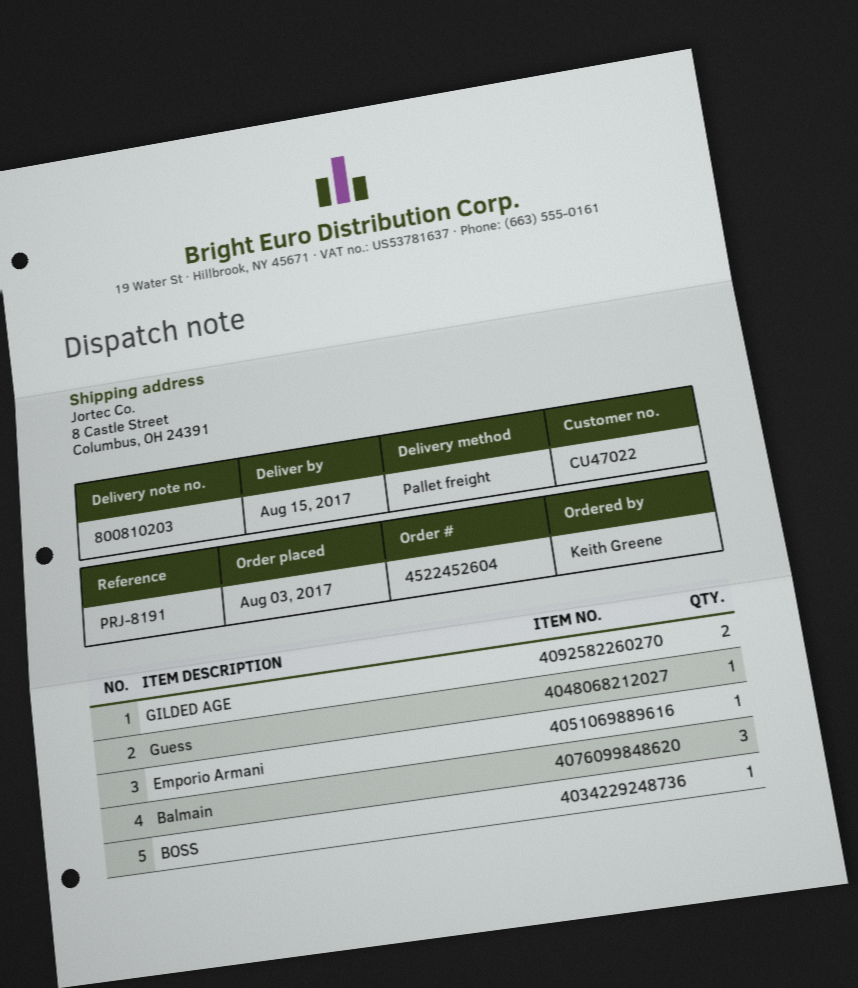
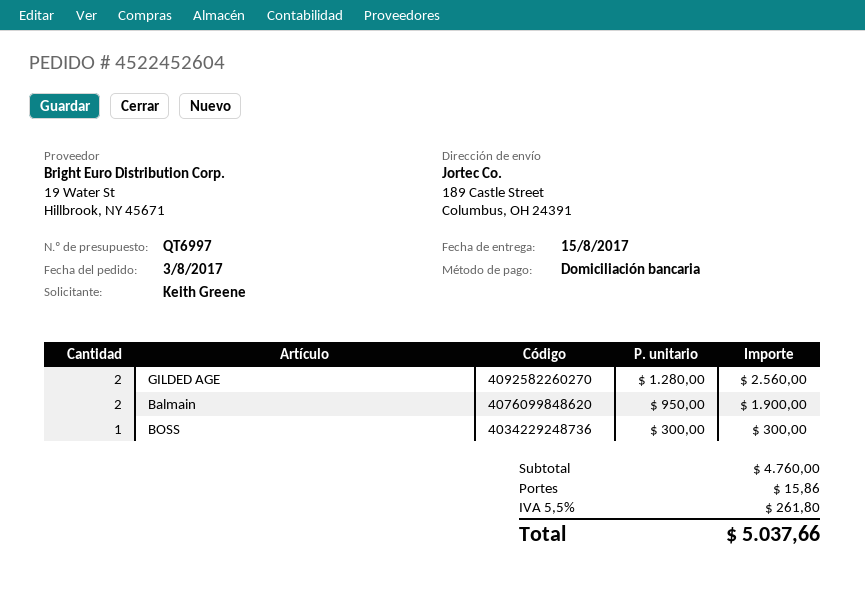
ship to: 8 Castle Street, Columbus, OH 24391 -> 189 Castle Street, Columbus, OH 24391
Guess: 1 -> none
Emporio Armani: 1 -> none
Balmain: 3 -> 2

